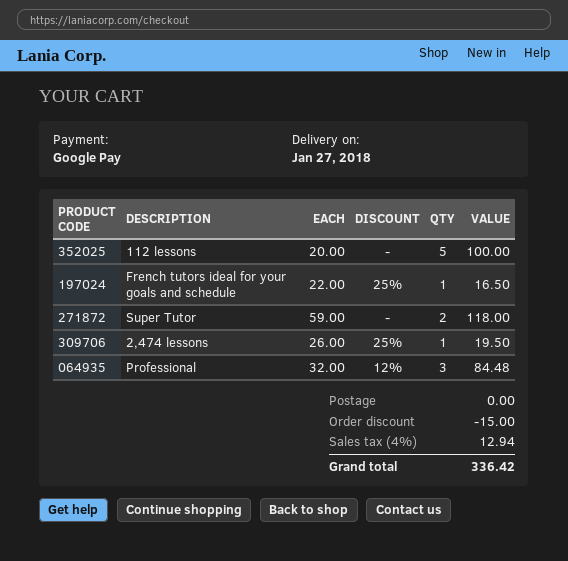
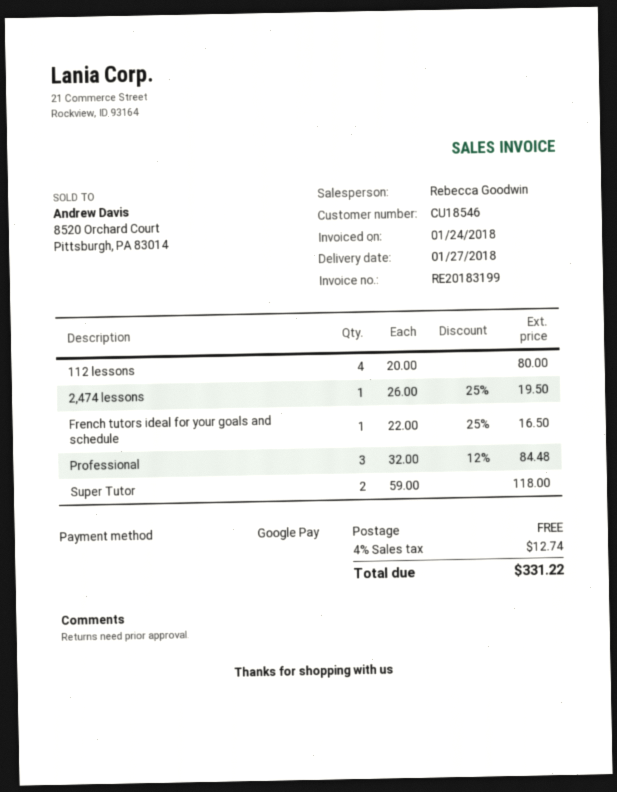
112 lessons: 5 x 20.00 = 100.00 -> 4 x 20.00 = 80.00
discount: 15.00 -> none
tax: 4% = 12.94 -> 4% = 12.74
total: 336.42 -> 331.22

